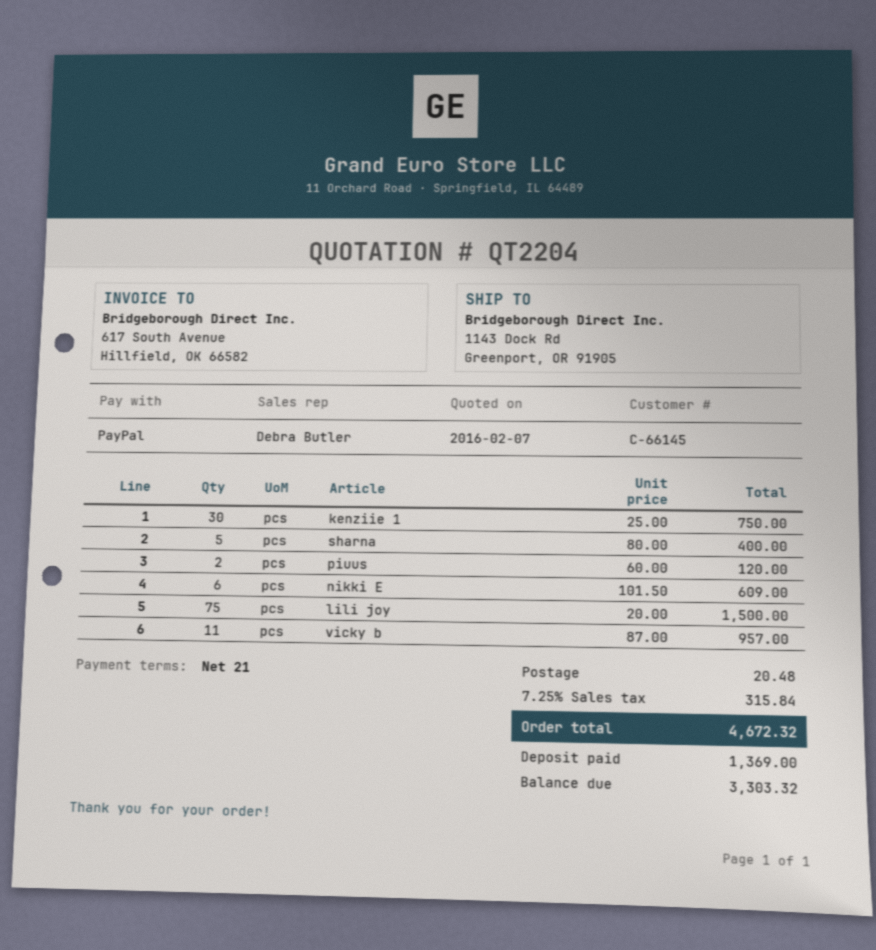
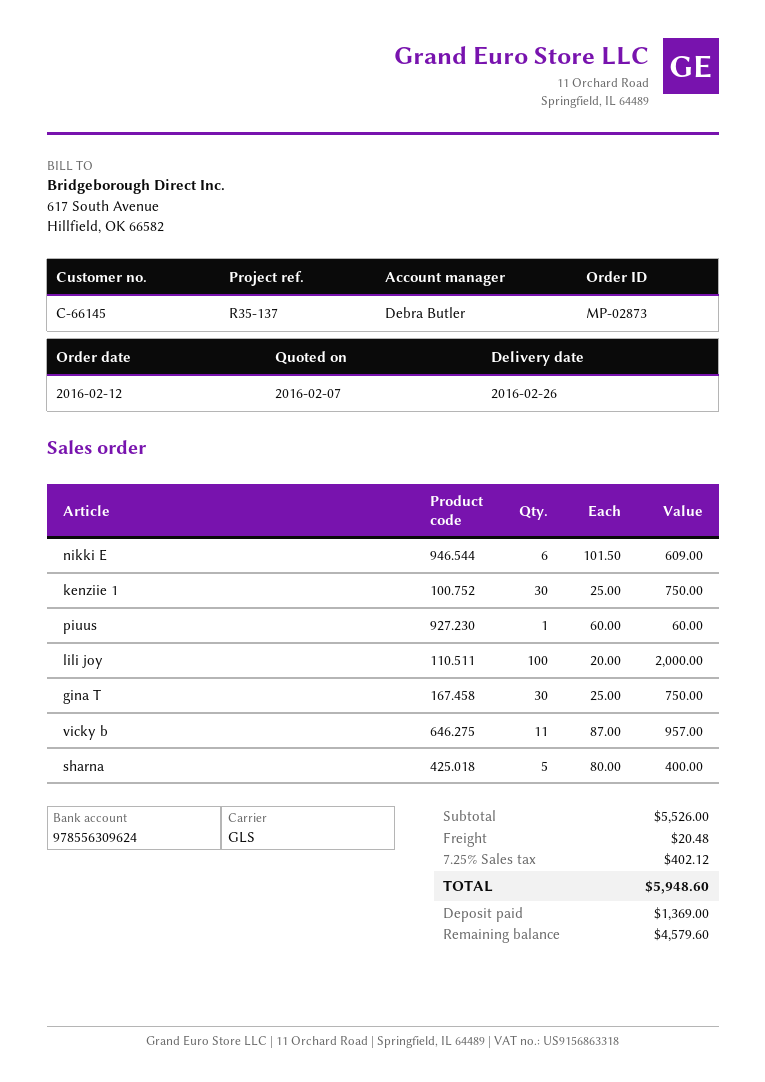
piuus: 2 x 60.00 = 120.00 -> 1 x 60.00 = 60.00
lili joy: 75 x 20.00 = 1500.00 -> 100 x 20.00 = 2000.00
gina T: none -> 30 x 25.00 = 750.00
tax: 7.25% = 315.84 -> 7.25% = 402.12
total: 4672.32 -> 5948.60
balance: 3303.32 -> 4579.60

